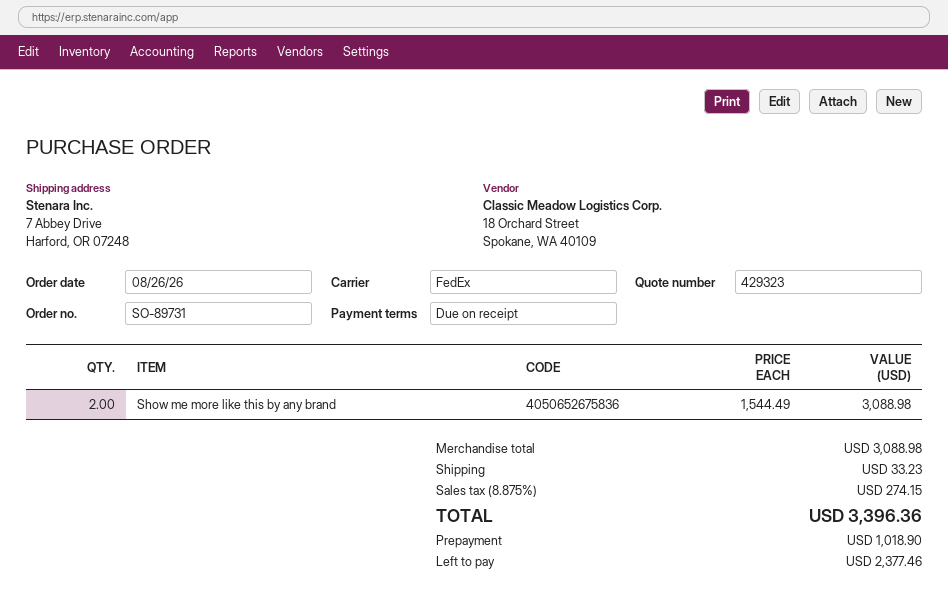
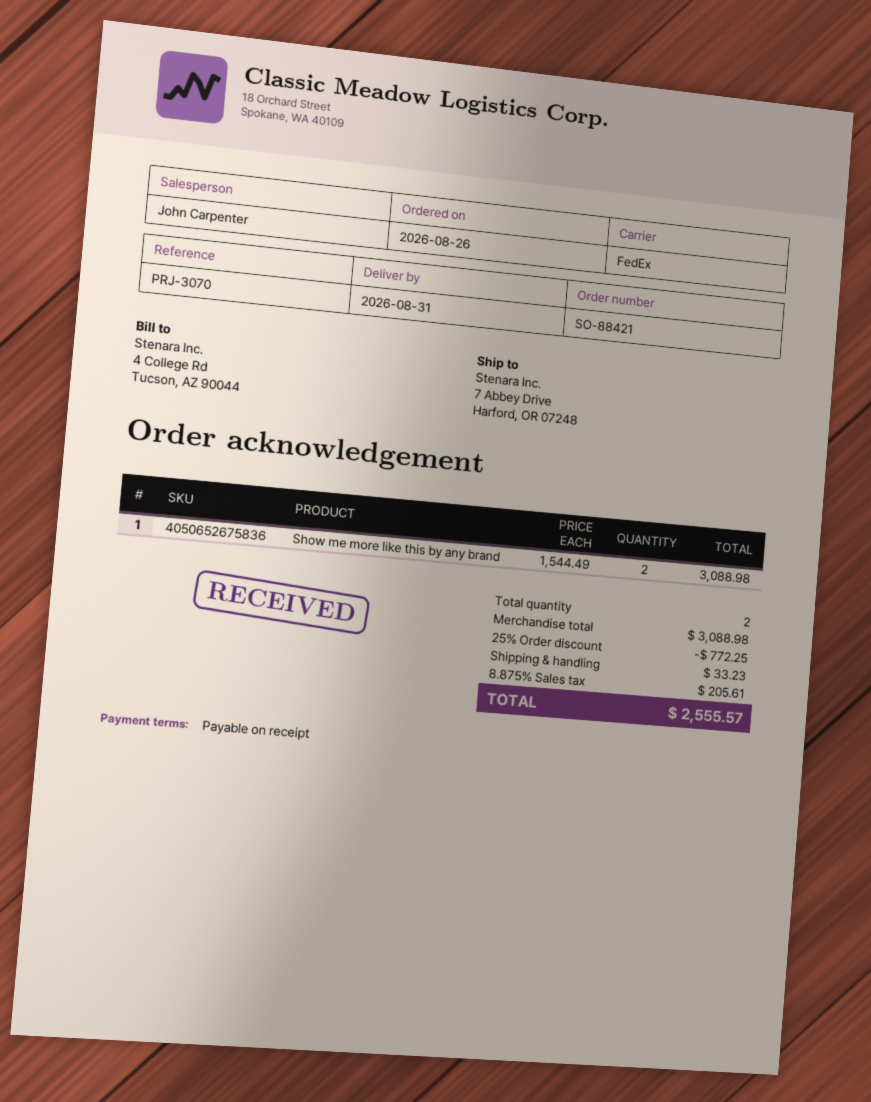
order number: SO-89731 -> SO-88421
discount: none -> 25% = 772.25
tax: 8.875% = 274.15 -> 8.875% = 205.61
total: 3396.36 -> 2555.57

